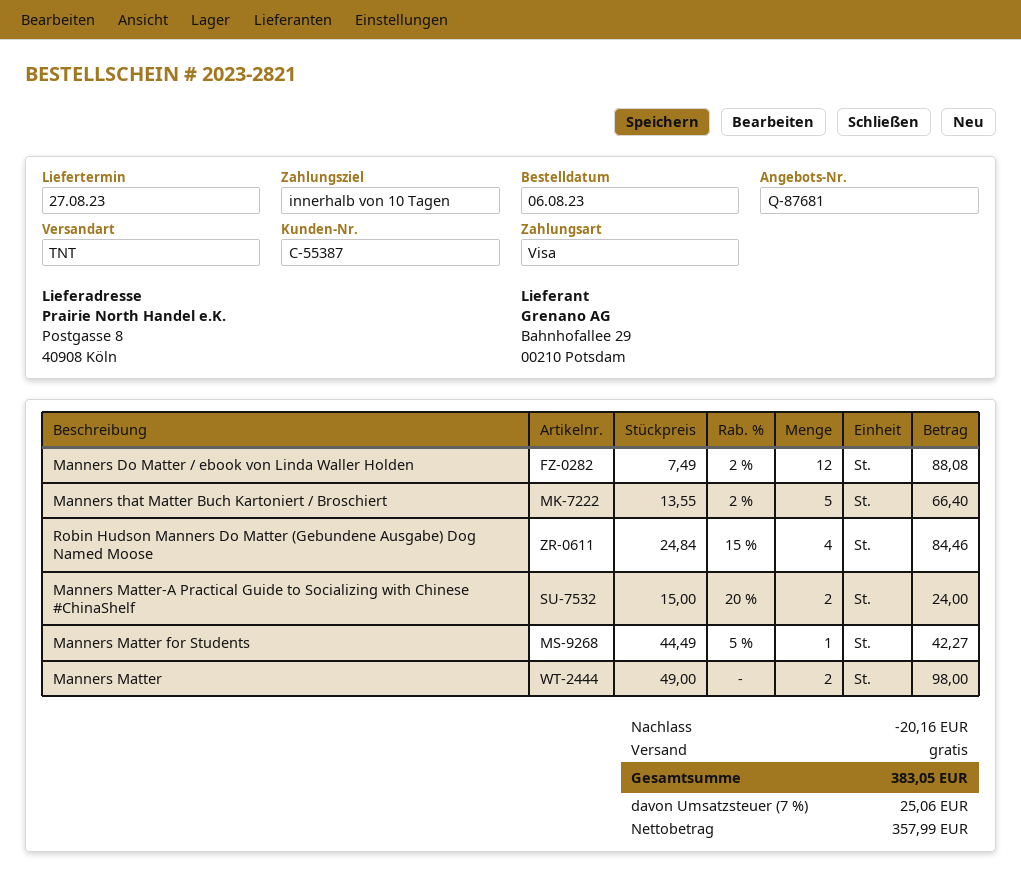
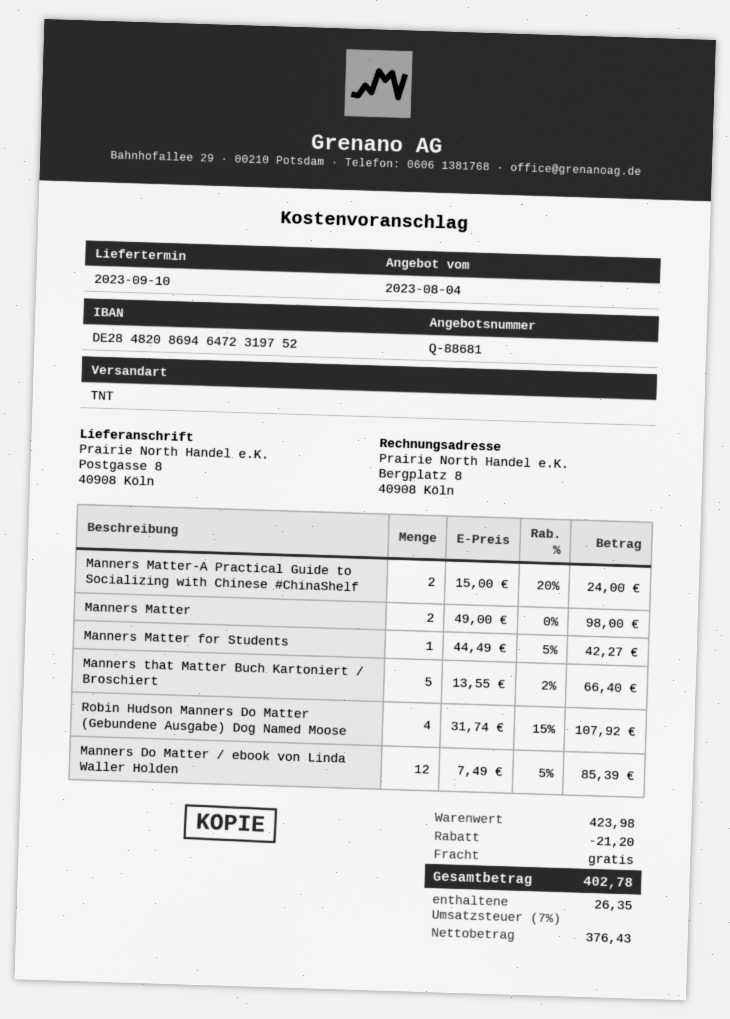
quote number: Q-87681 -> Q-88681
delivery date: 2023-08-27 -> 2023-09-10
Manners Do Matter / ebook von Linda Waller Holden: 12 x 7.49 - 2% = 88.08 -> 12 x 7.49 - 5% = 85.39
Robin Hudson Manners Do Matter (Gebundene Ausgabe) Dog Named Moose: 4 x 24.84 - 15% = 84.46 -> 4 x 31.74 - 15% = 107.92
discount: 20.16 -> 21.20
net: 357.99 -> 376.43
tax: 7% = 25.06 -> 7% = 26.35
total: 383.05 -> 402.78

